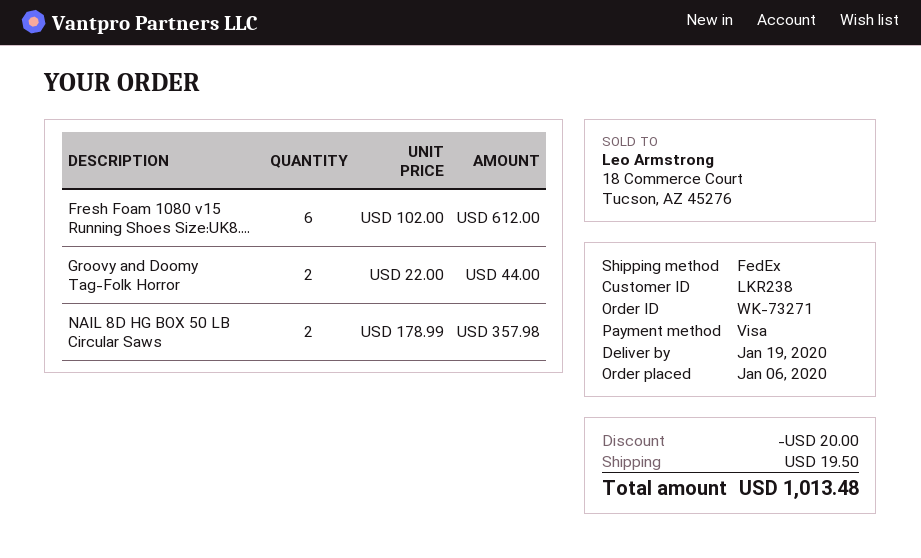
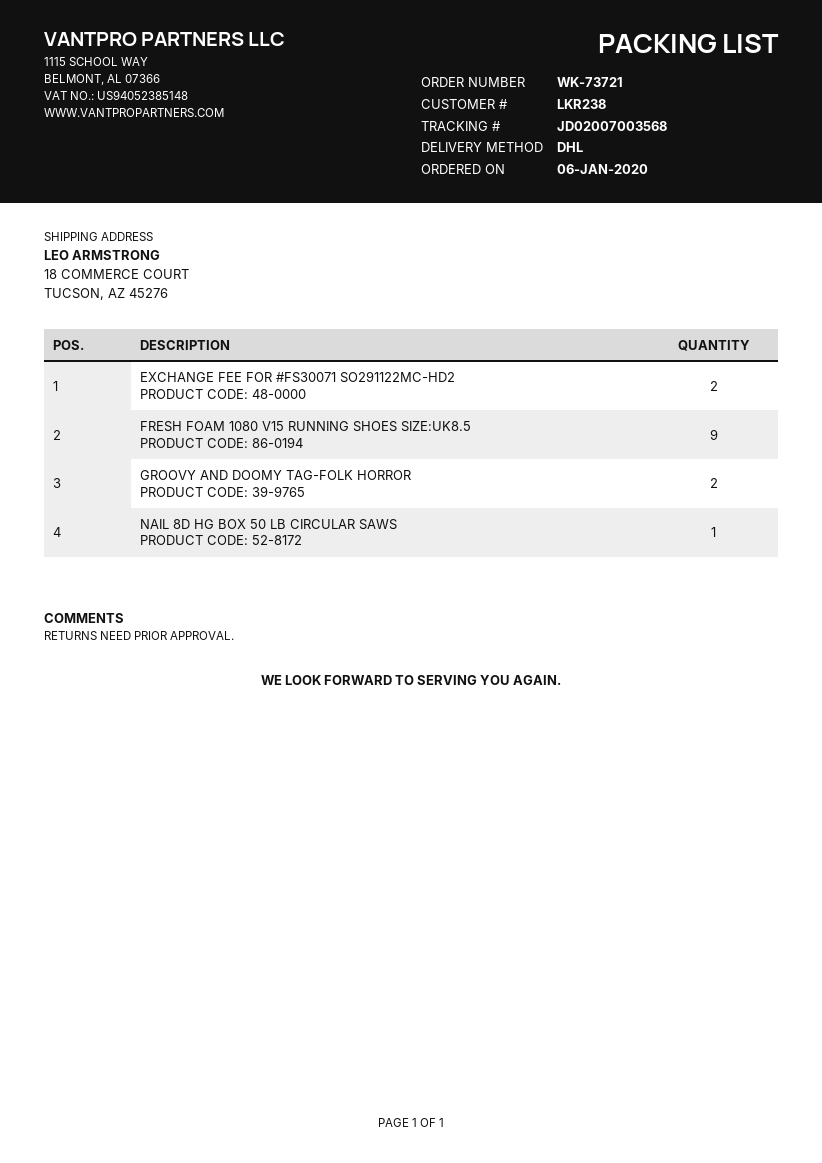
order number: WK-73271 -> WK-73721
shipping method: FedEx -> DHL
Fresh Foam 1080 v15 Running Shoes Size:UK8....: 6 -> 9
NAIL 8D HG BOX 50 LB Circular Saws: 2 -> 1
EXCHANGE FEE FOR #FS30071 SO291122MC-HD2: none -> 2

